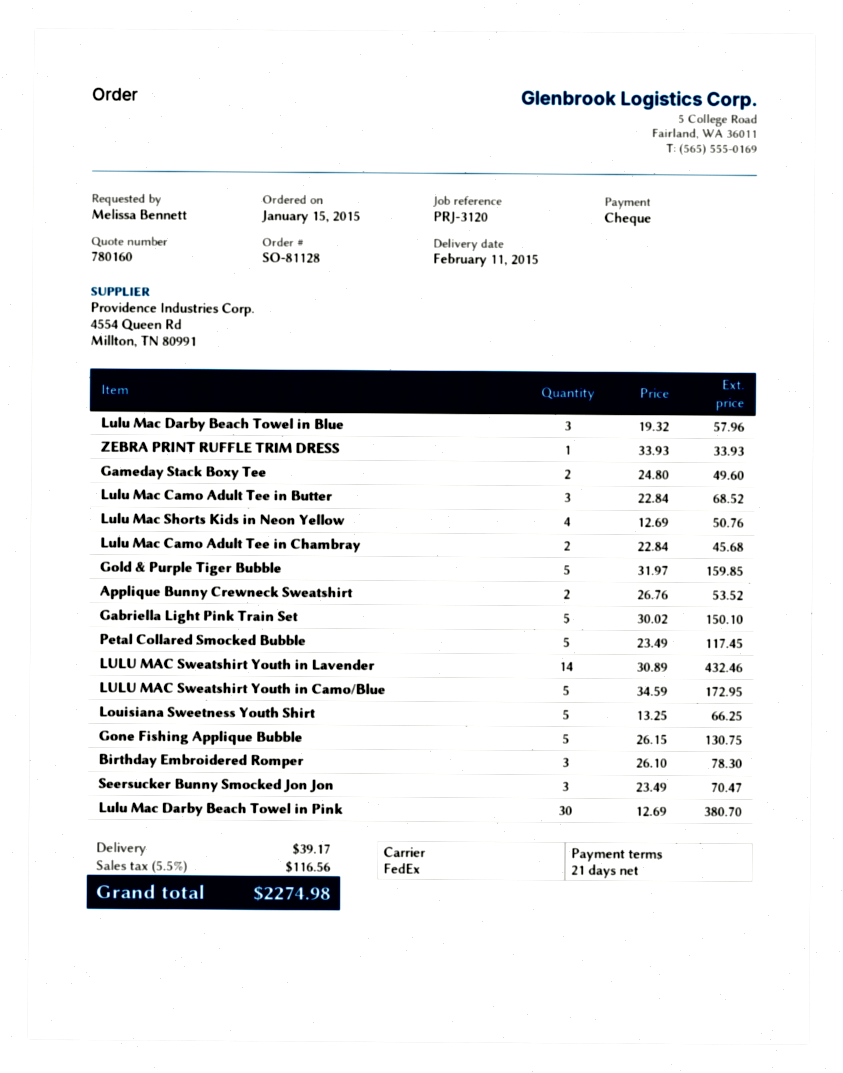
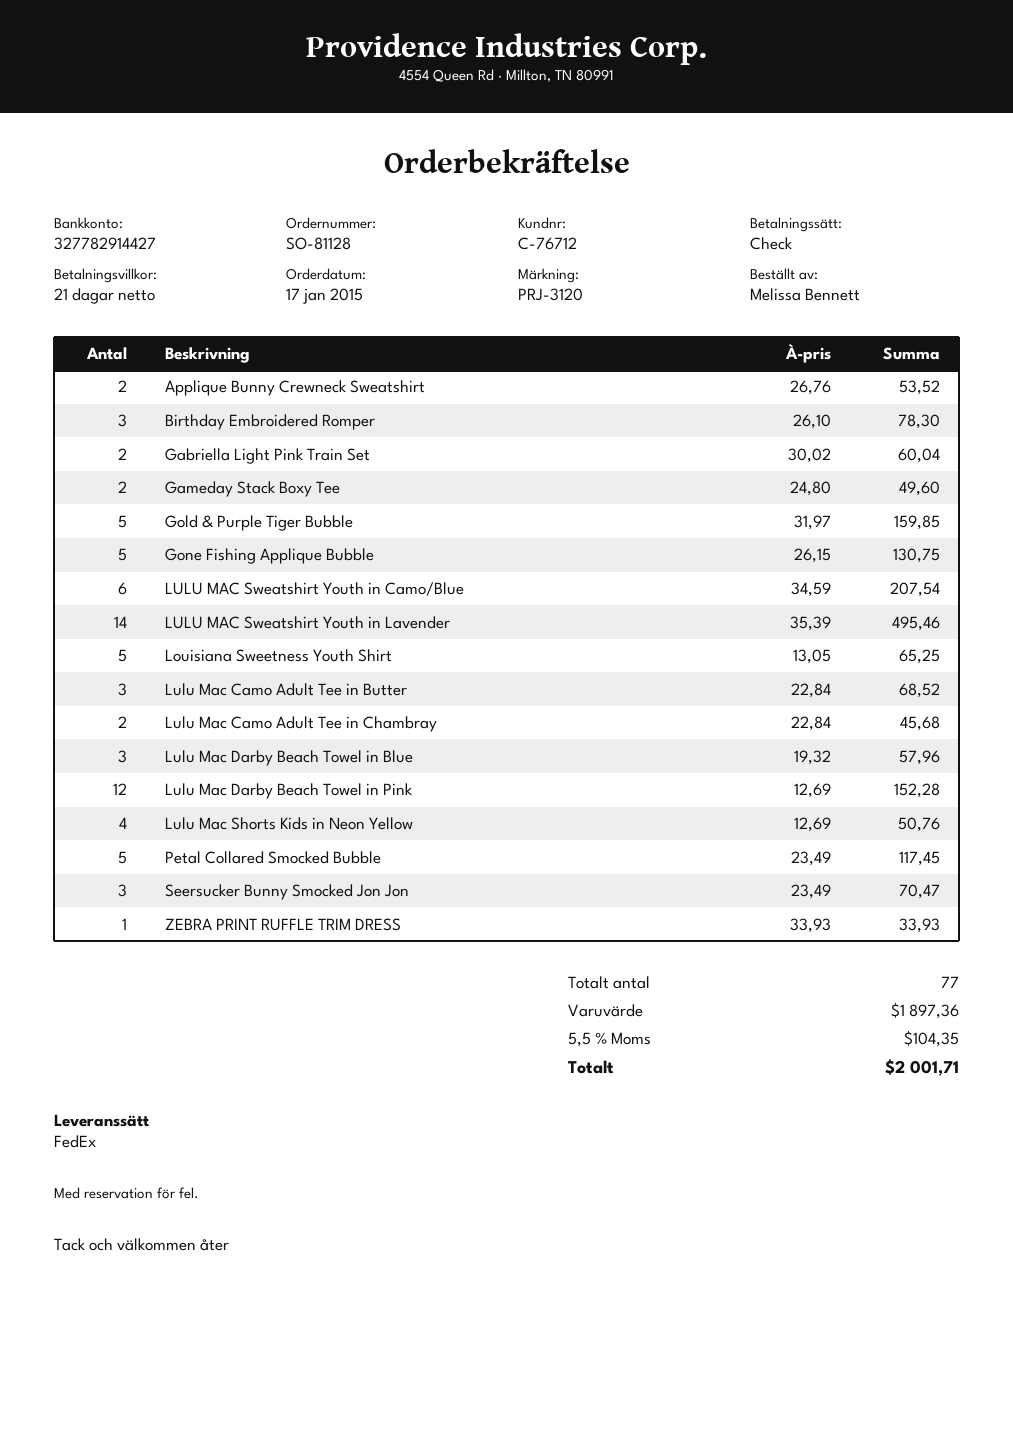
order date: 2015-01-15 -> 2015-01-17
Gabriella Light Pink Train Set: 5 x 30.02 = 150.10 -> 2 x 30.02 = 60.04
LULU MAC Sweatshirt Youth in Lavender: 14 x 30.89 = 432.46 -> 14 x 35.39 = 495.46
LULU MAC Sweatshirt Youth in Camo/Blue: 5 x 34.59 = 172.95 -> 6 x 34.59 = 207.54
Louisiana Sweetness Youth Shirt: 5 x 13.25 = 66.25 -> 5 x 13.05 = 65.25
Lulu Mac Darby Beach Towel in Pink: 30 x 12.69 = 380.70 -> 12 x 12.69 = 152.28
shipping: 39.17 -> none
tax: 5.5% = 116.56 -> 5.5% = 104.35
total: 2274.98 -> 2001.71

